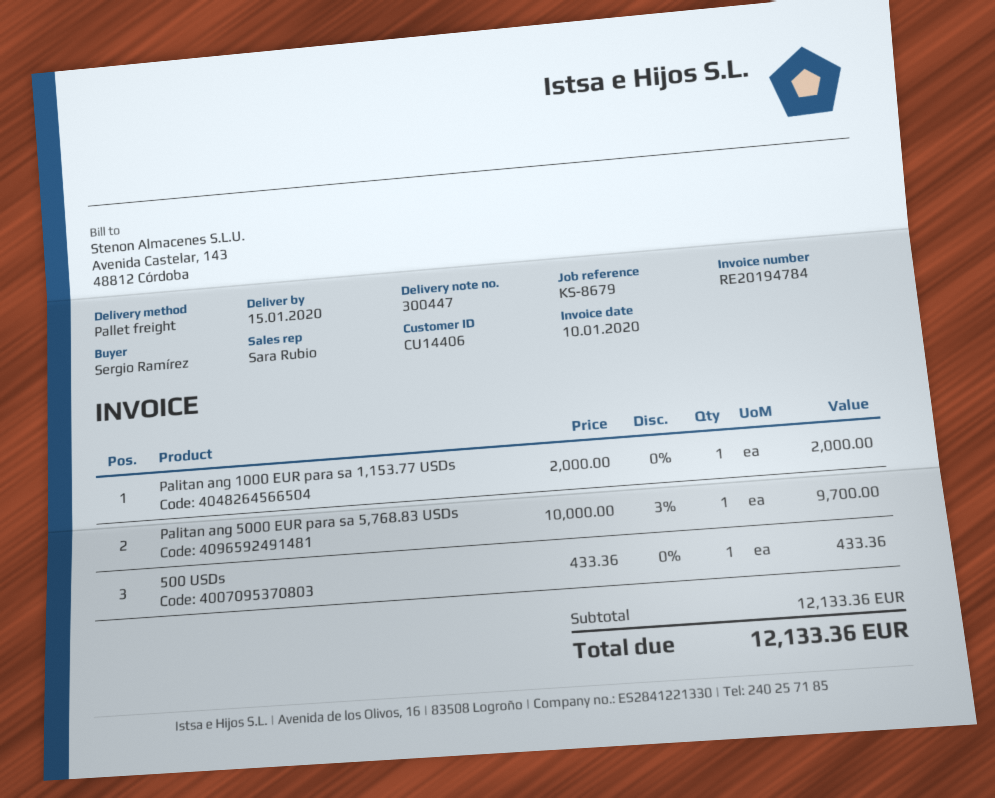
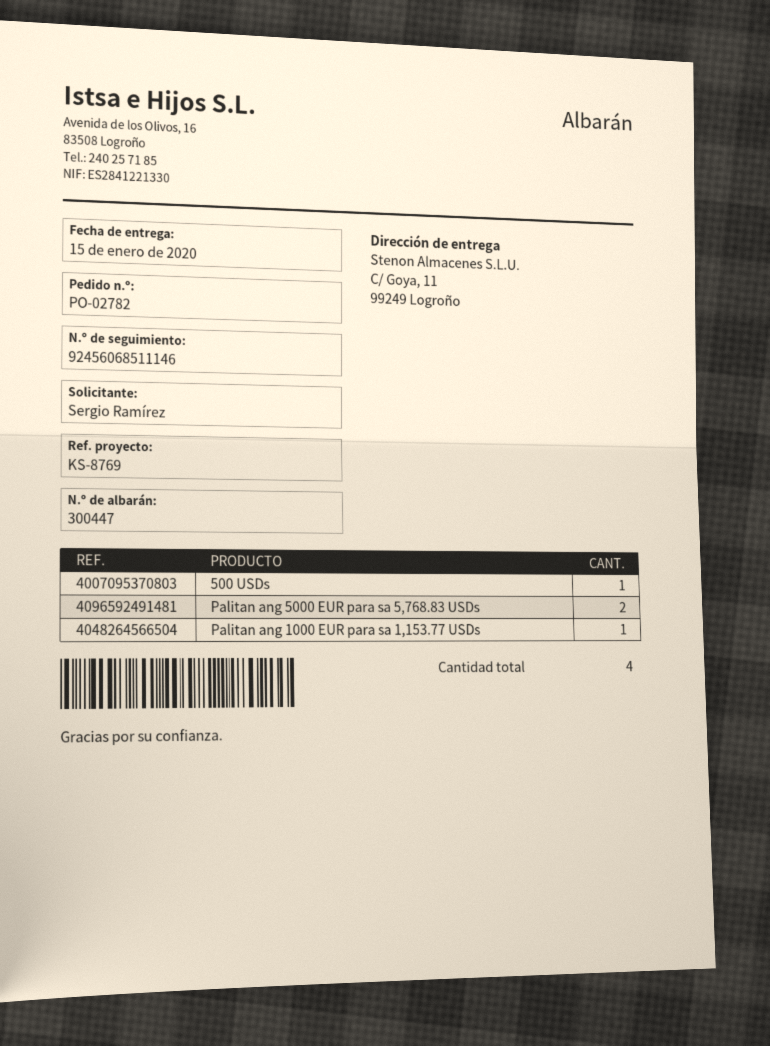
reference: KS-8679 -> KS-8769
Palitan ang 5000 EUR para sa 5,768.83 USDs: 1 -> 2

